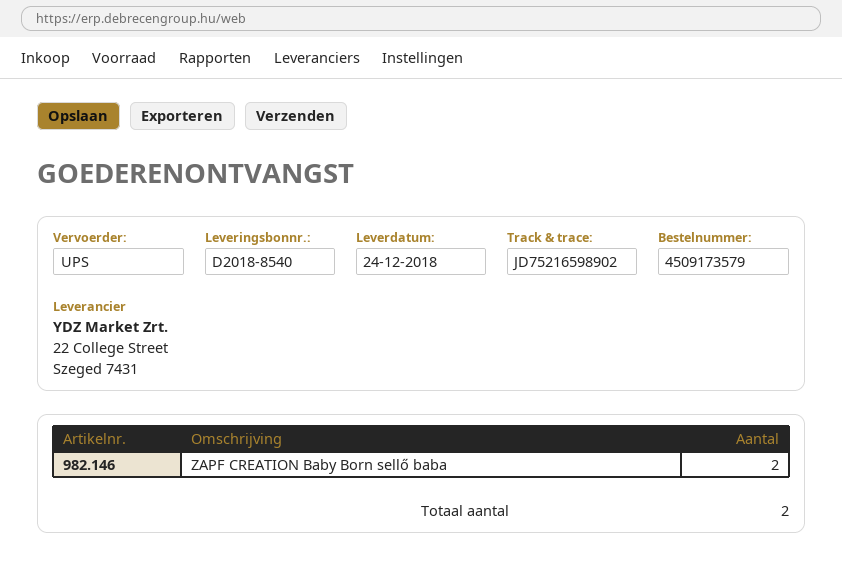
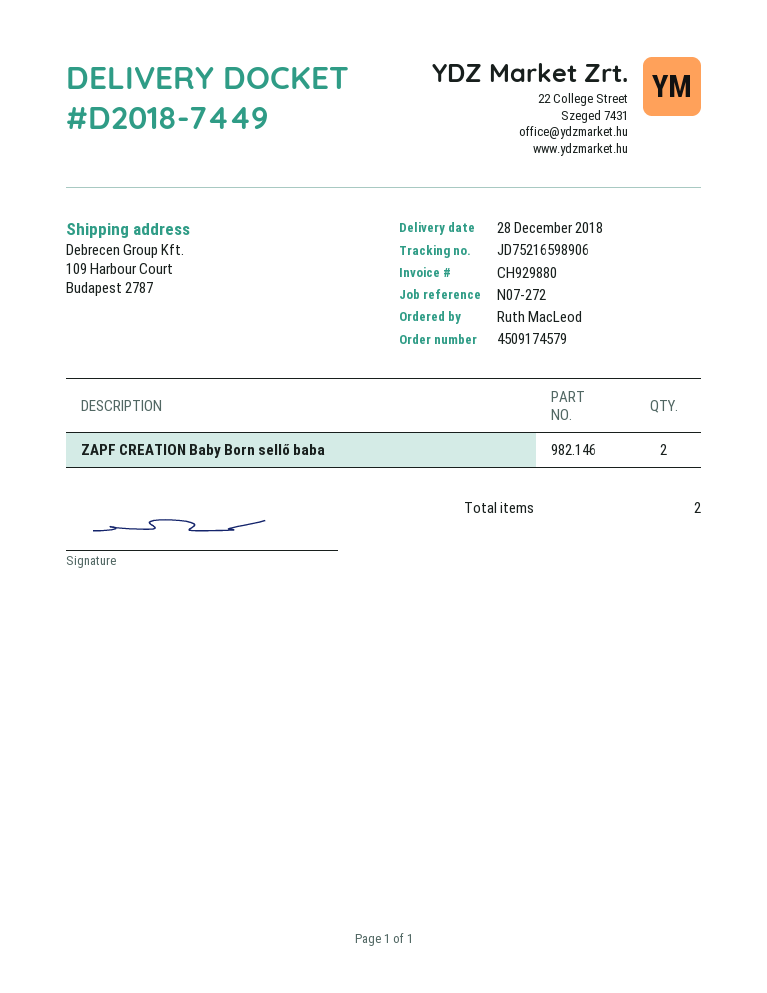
order number: 4509173579 -> 4509174579
delivery note number: D2018-8540 -> D2018-7449
delivery date: 2018-12-24 -> 2018-12-28
tracking number: JD75216598902 -> JD75216598906

